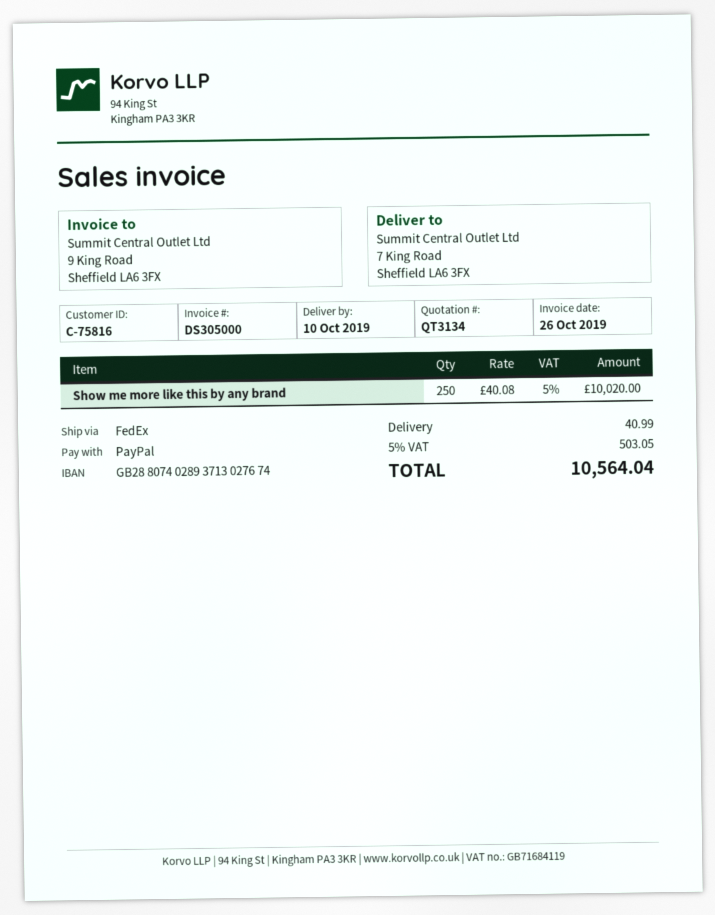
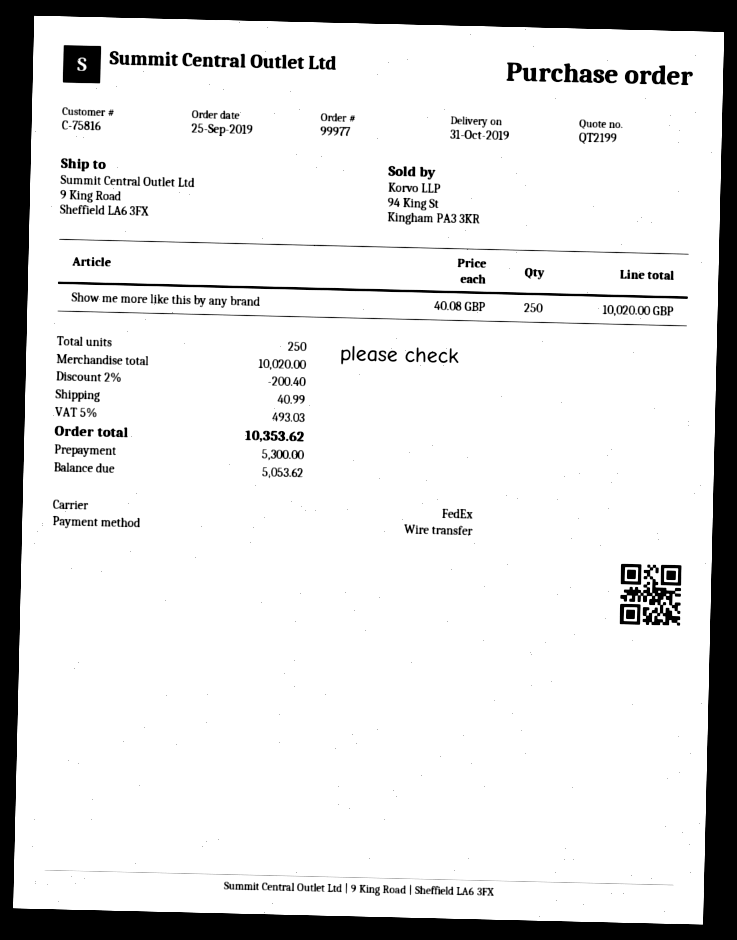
quote number: QT3134 -> QT2199
delivery date: 2019-10-10 -> 2019-10-31
payment method: PayPal -> bank transfer
ship to: 7 King Road, Sheffield LA6 3FX -> 9 King Road, Sheffield LA6 3FX
discount: none -> 2% = 200.40
tax: 5% = 503.05 -> 5% = 493.03
total: 10564.04 -> 10353.62

